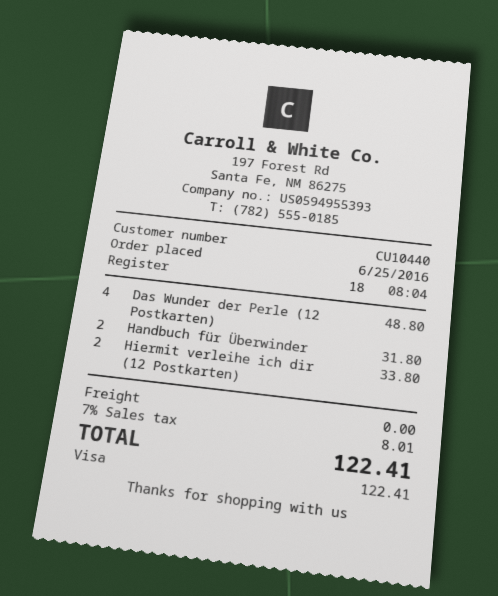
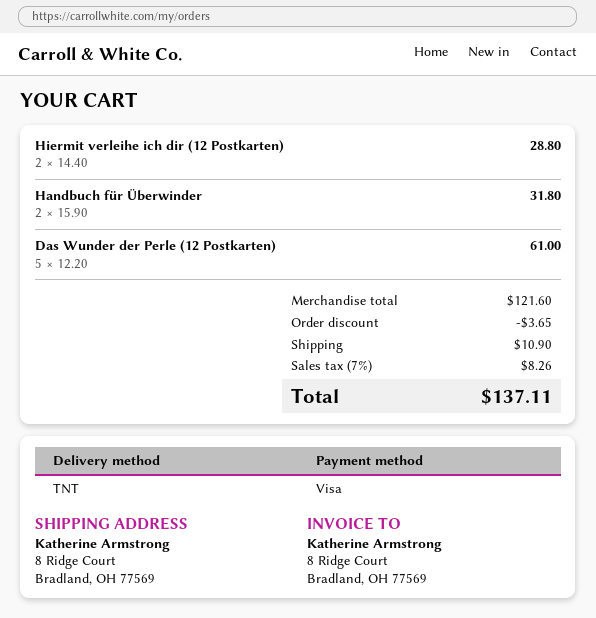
Das Wunder der Perle (12 Postkarten): 4 for 48.80 -> 5 for 61.00
Hiermit verleihe ich dir (12 Postkarten): 2 for 33.80 -> 2 for 28.80
discount: none -> 3.65
shipping: 0.00 -> 10.90
tax: 7% = 8.01 -> 7% = 8.26
total: 122.41 -> 137.11

